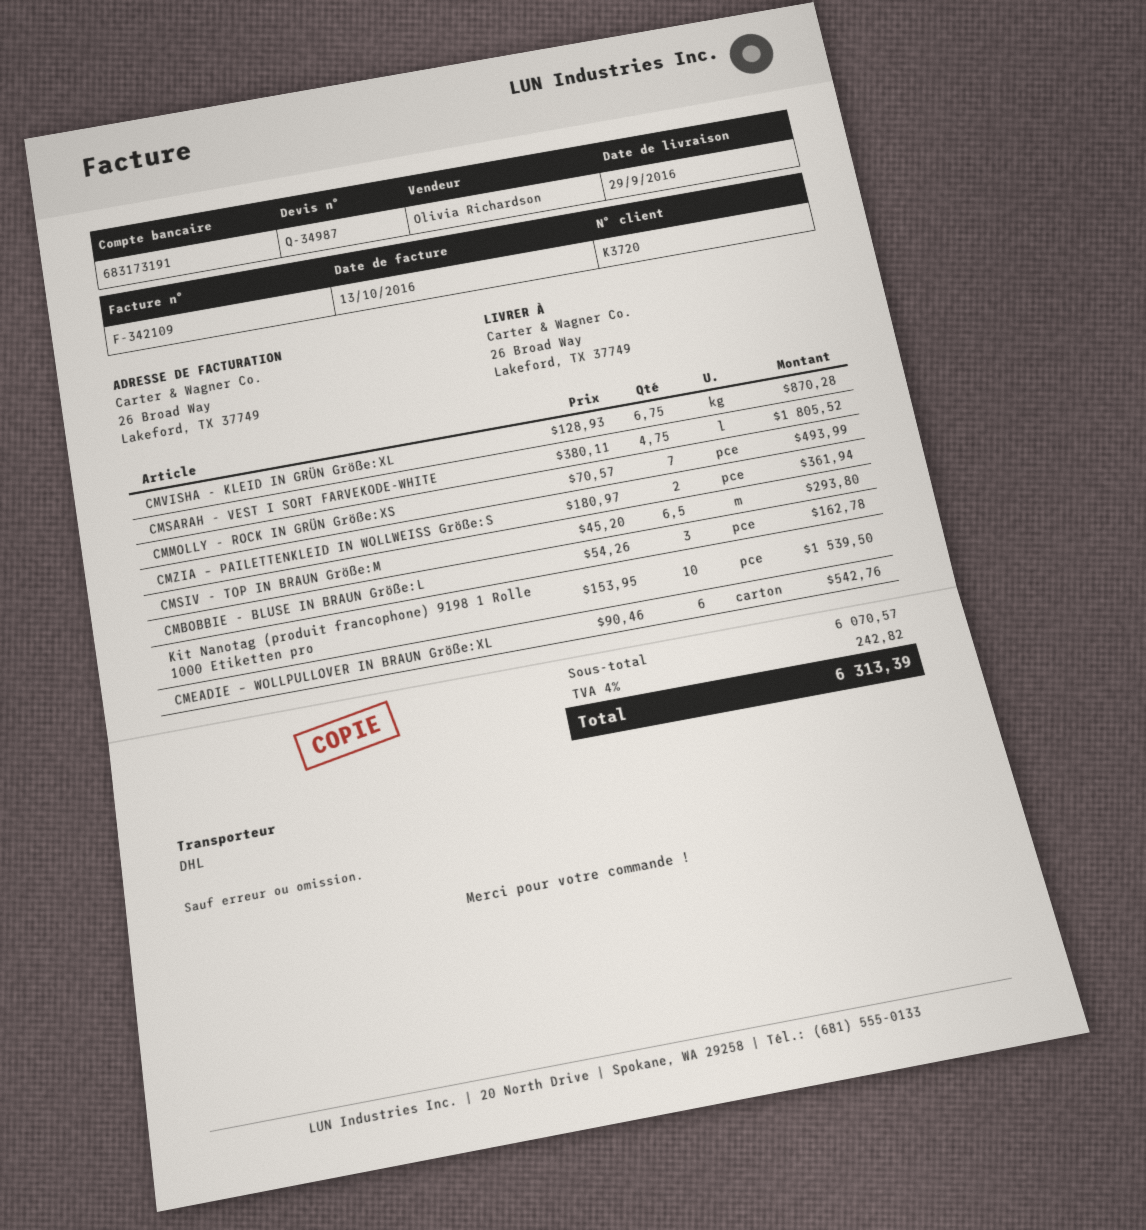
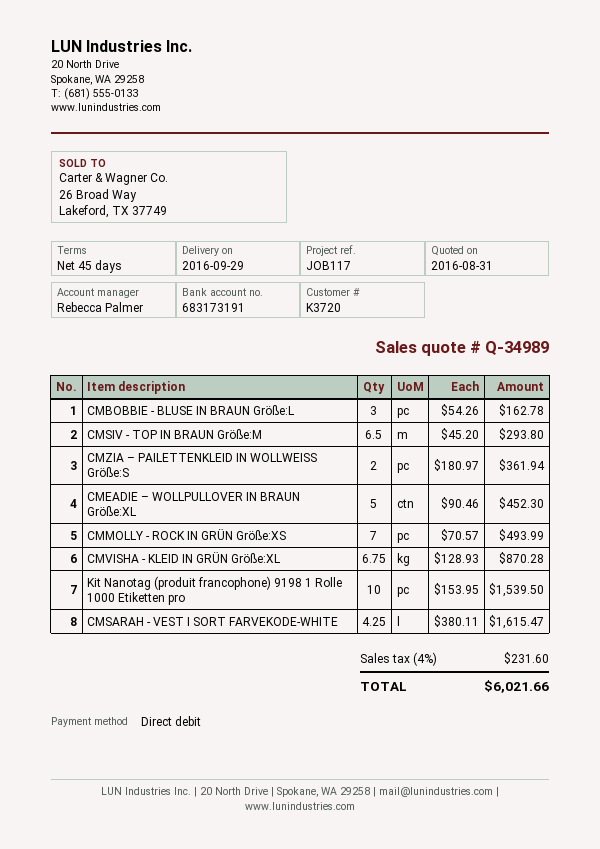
quote number: Q-34987 -> Q-34989
sales rep: Olivia Richardson -> Rebecca Palmer
CMSARAH - VEST I SORT FARVEKODE-WHITE: 4.75 x 380.11 = 1805.52 -> 4.25 x 380.11 = 1615.47
CMEADIE – WOLLPULLOVER IN BRAUN Größe:XL: 6 x 90.46 = 542.76 -> 5 x 90.46 = 452.30
tax: 4% = 242.82 -> 4% = 231.60
total: 6313.39 -> 6021.66

